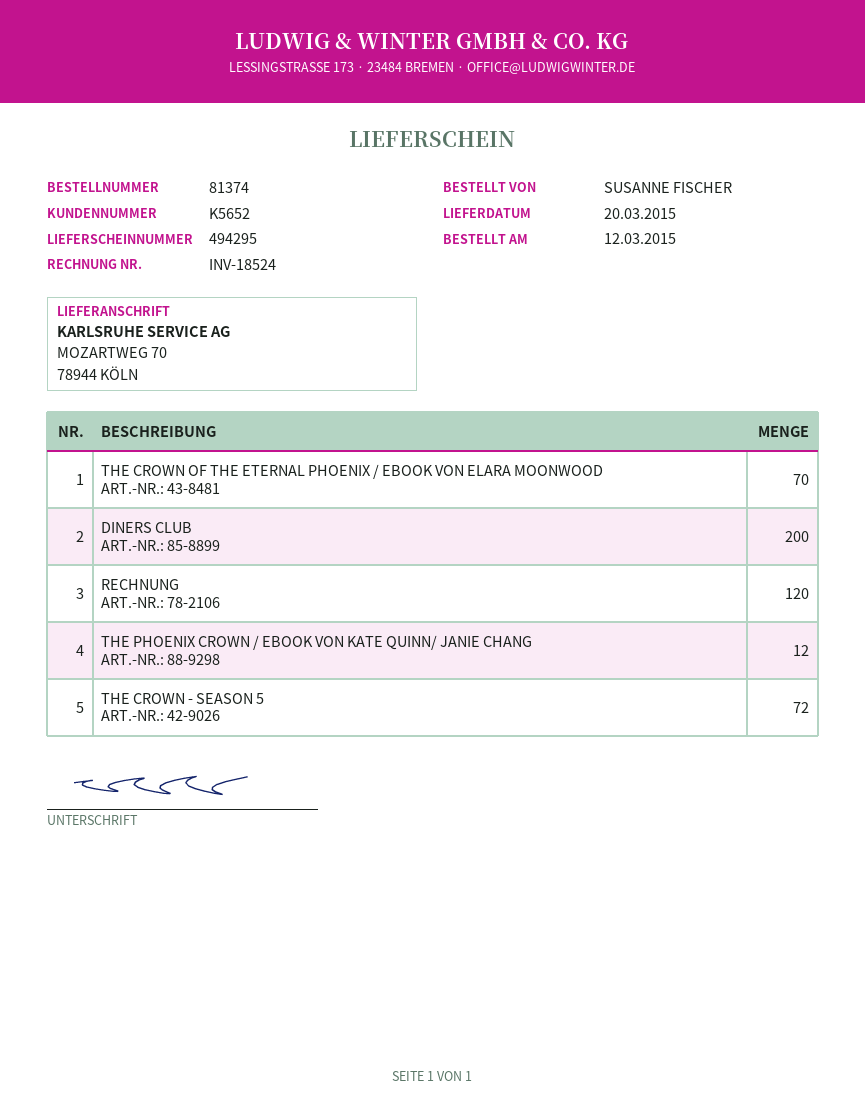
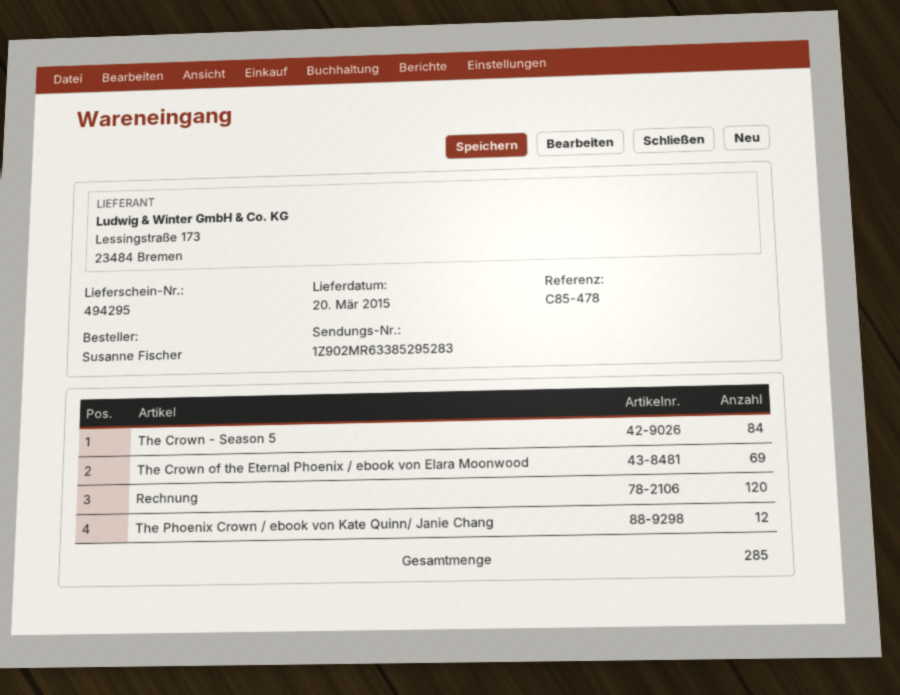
THE CROWN OF THE ETERNAL PHOENIX / EBOOK VON ELARA MOONWOOD: 70 -> 69
DINERS CLUB: 200 -> none
THE CROWN - SEASON 5: 72 -> 84

